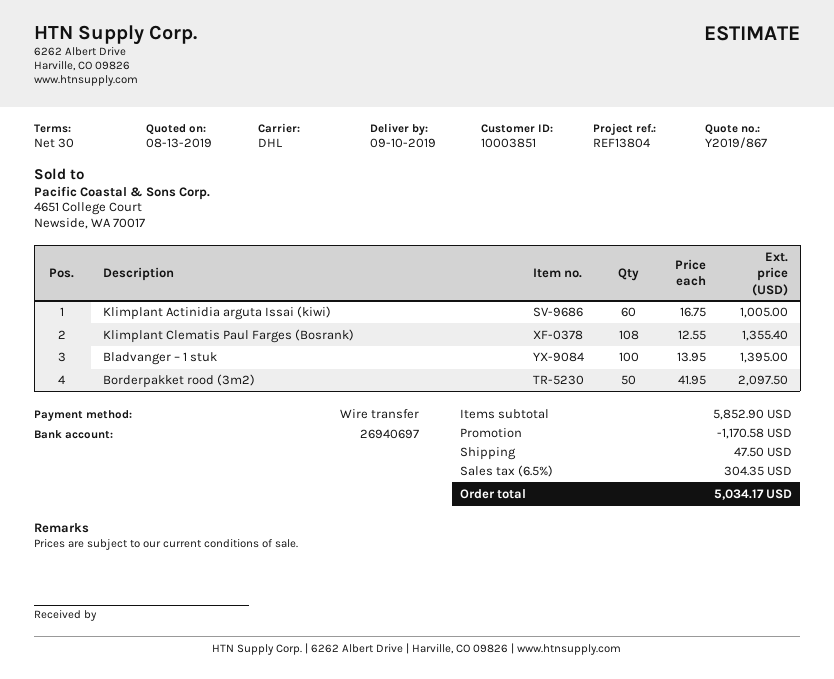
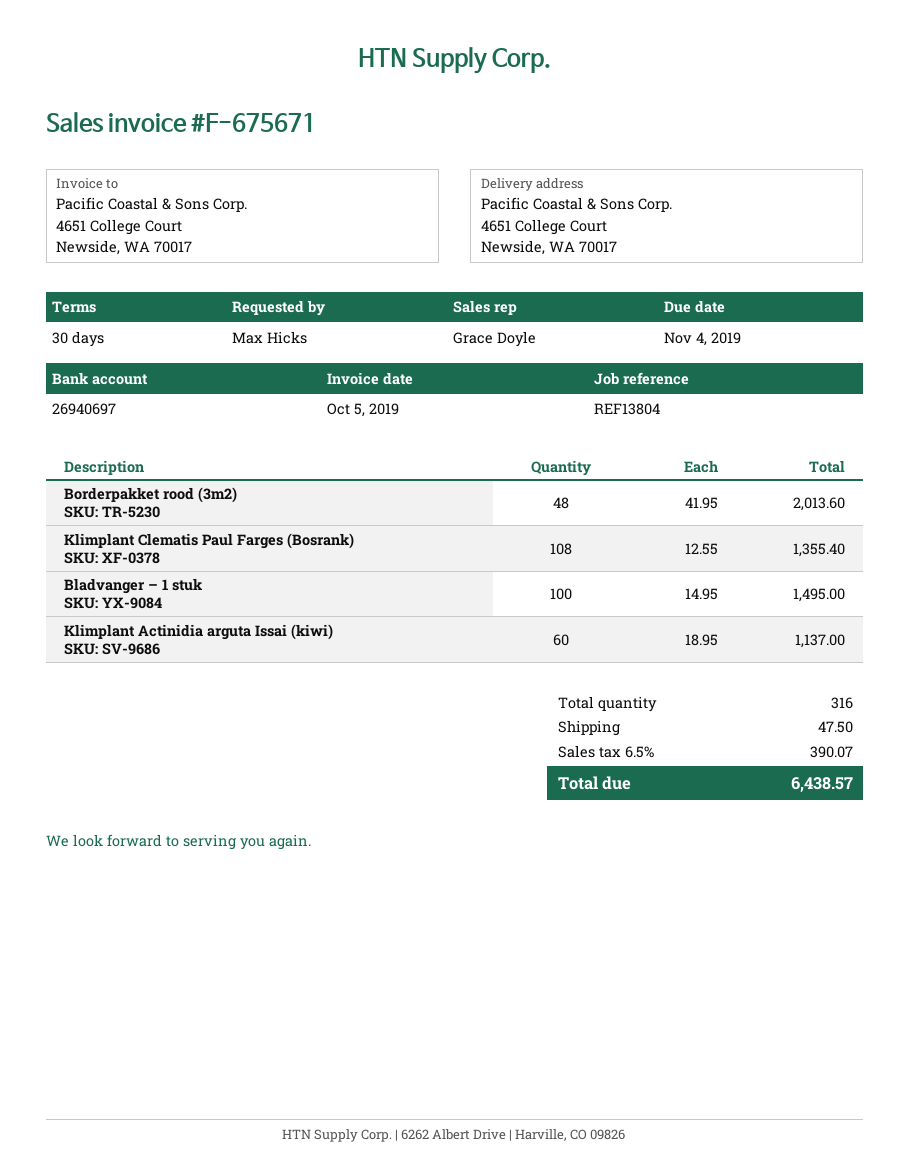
Klimplant Actinidia arguta Issai (kiwi): 60 x 16.75 = 1005.00 -> 60 x 18.95 = 1137.00
Bladvanger – 1 stuk: 100 x 13.95 = 1395.00 -> 100 x 14.95 = 1495.00
Borderpakket rood (3m2): 50 x 41.95 = 2097.50 -> 48 x 41.95 = 2013.60
discount: 1170.58 -> none
tax: 6.5% = 304.35 -> 6.5% = 390.07
total: 5034.17 -> 6438.57

